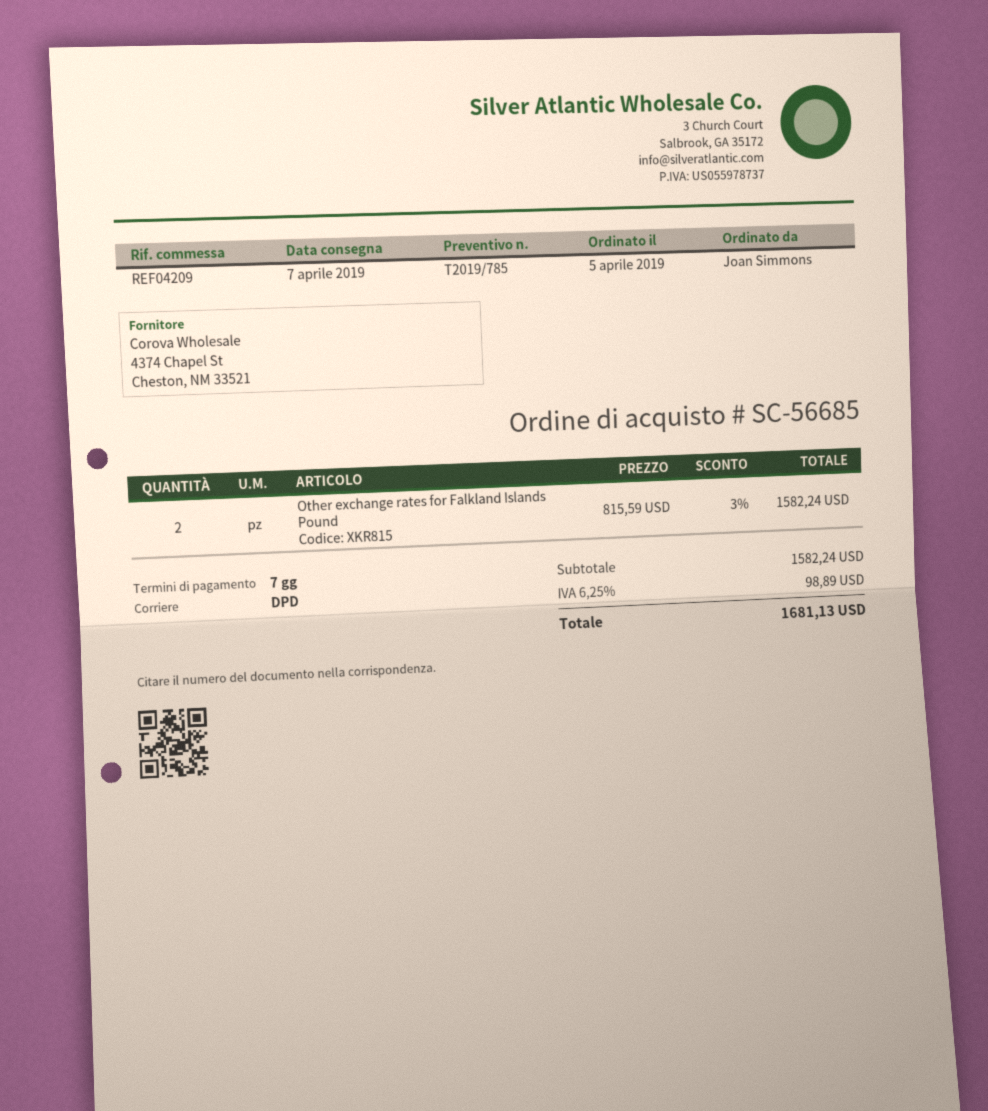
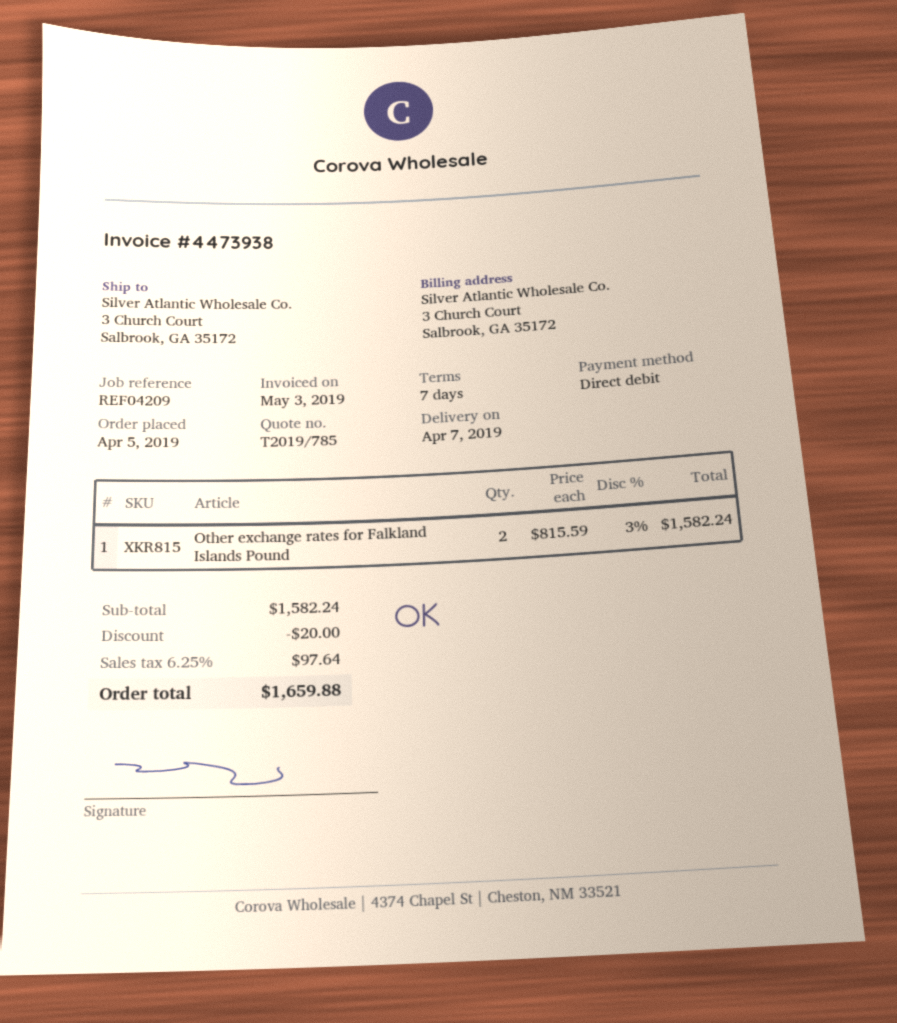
discount: none -> 20.00
tax: 6.25% = 98.89 -> 6.25% = 97.64
total: 1681.13 -> 1659.88

